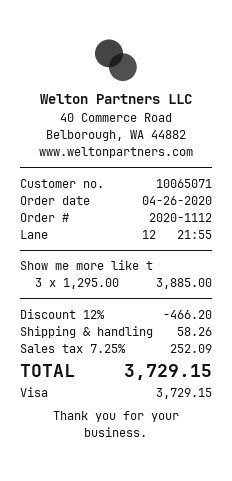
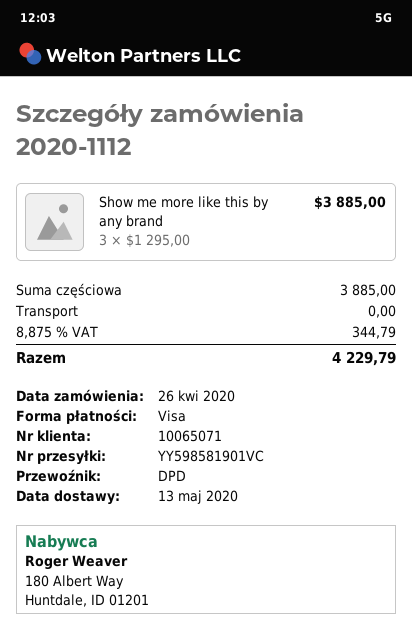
discount: 12% = 466.20 -> none
shipping: 58.26 -> 0.00
tax: 7.25% = 252.09 -> 8.875% = 344.79
total: 3729.15 -> 4229.79

